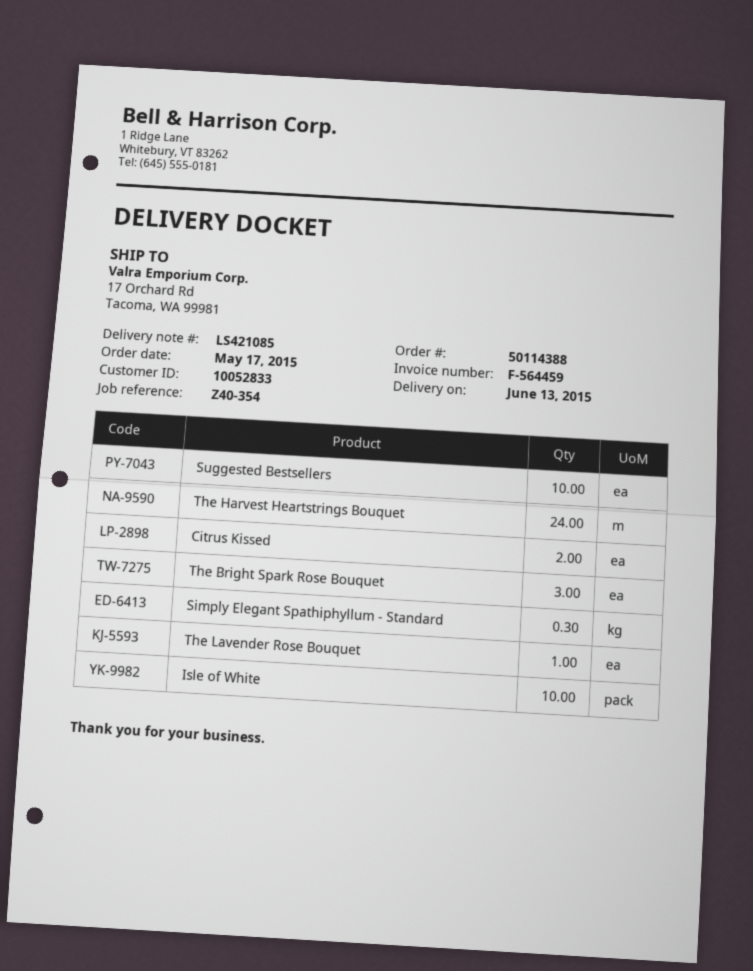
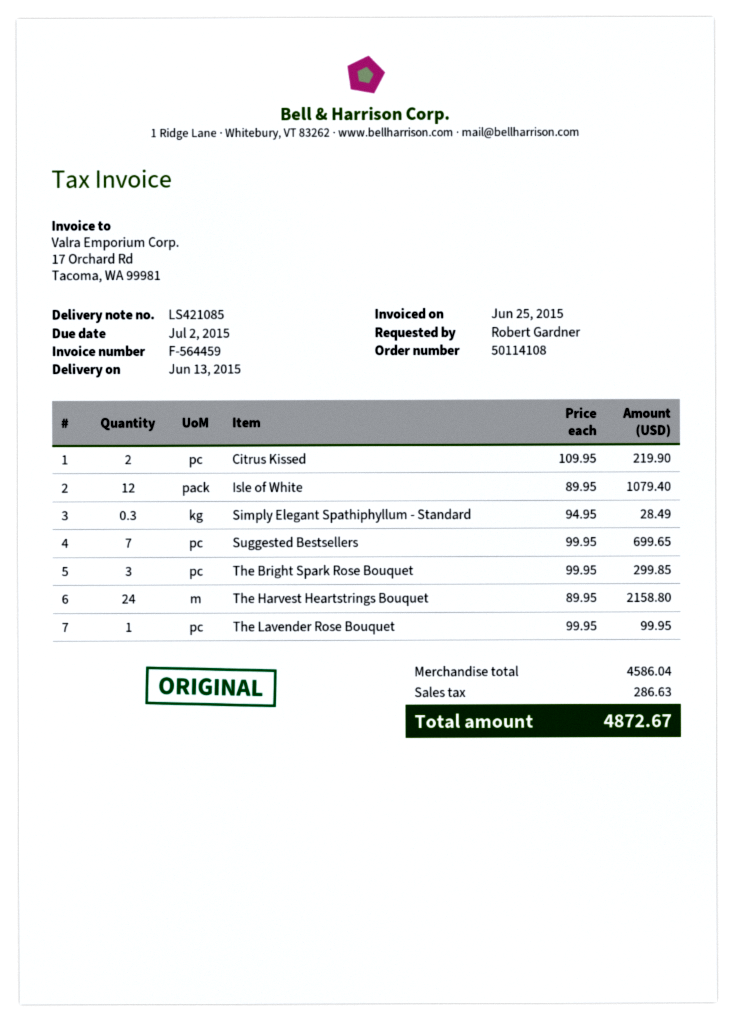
order number: 50114388 -> 50114108
Suggested Bestsellers: 10 -> 7
Isle of White: 10 -> 12

